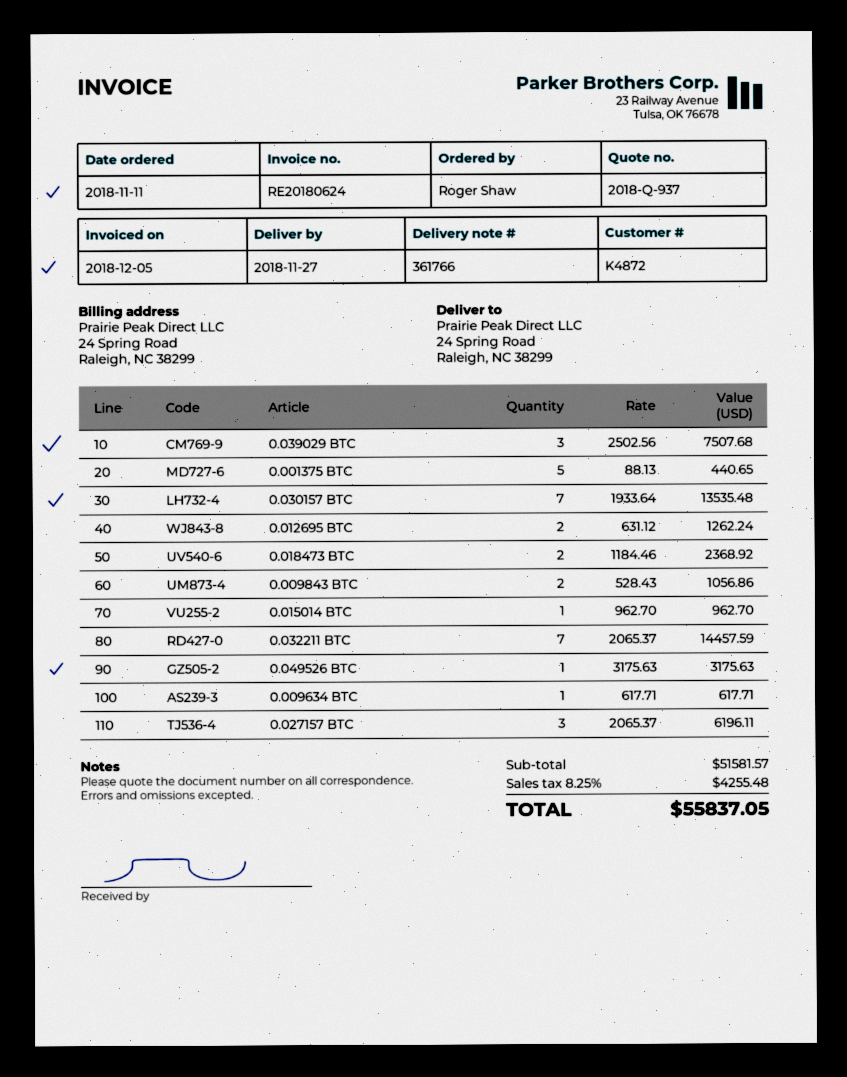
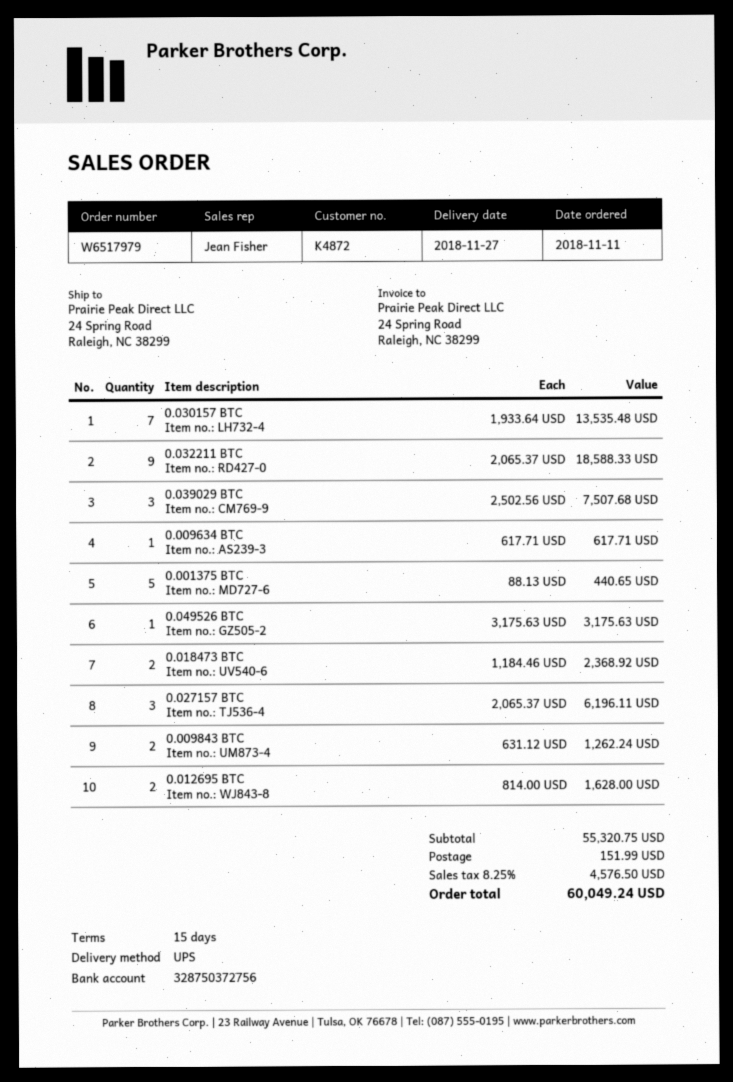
0.012695 BTC: 2 x 631.12 = 1262.24 -> 2 x 814.00 = 1628.00
0.009843 BTC: 2 x 528.43 = 1056.86 -> 2 x 631.12 = 1262.24
0.015014 BTC: 1 x 962.70 = 962.70 -> none
0.032211 BTC: 7 x 2065.37 = 14457.59 -> 9 x 2065.37 = 18588.33
subtotal: 51581.57 -> 55320.75
shipping: none -> 151.99
tax: 8.25% = 4255.48 -> 8.25% = 4576.50
total: 55837.05 -> 60049.24

